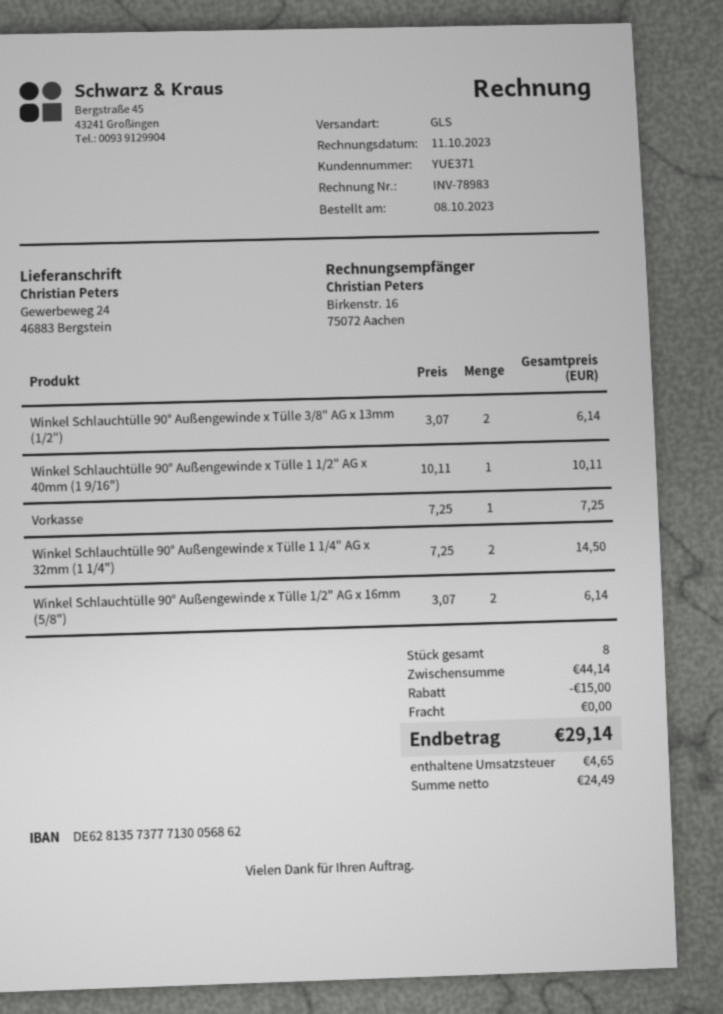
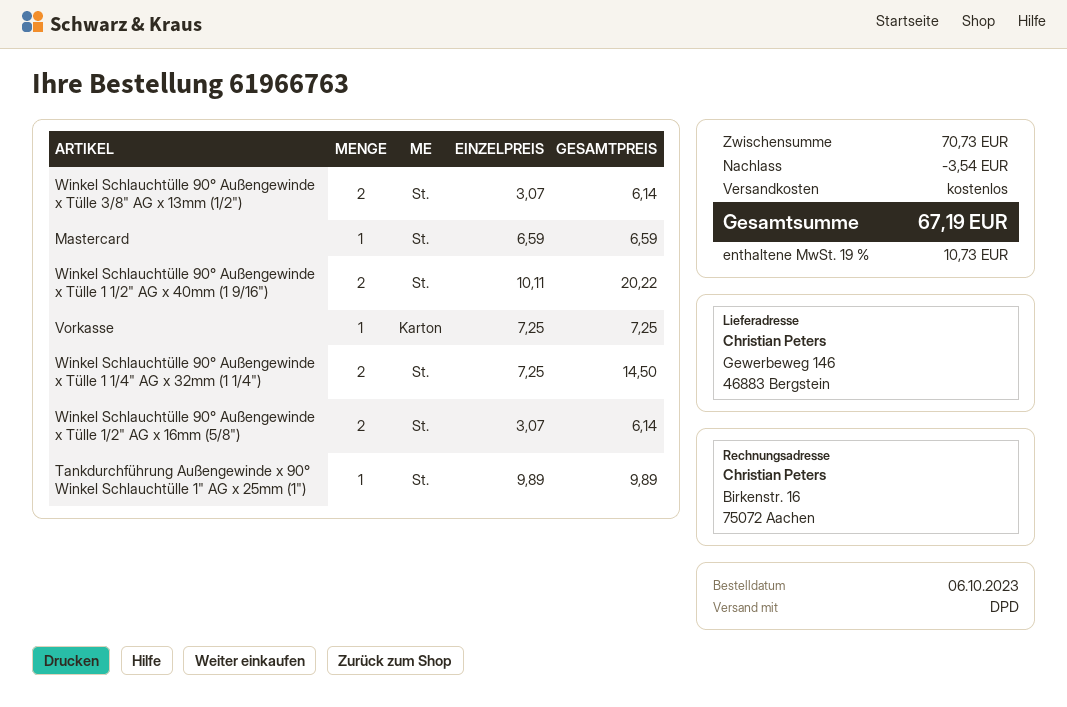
order date: 2023-10-08 -> 2023-10-06
shipping method: GLS -> DPD
ship to: Gewerbeweg 24, 46883 Bergstein -> Gewerbeweg 146, 46883 Bergstein
Winkel Schlauchtülle 90° Außengewinde x Tülle 1 1/2" AG x 40mm (1 9/16"): 1 x 10.11 = 10.11 -> 2 x 10.11 = 20.22
Mastercard: none -> 1 x 6.59 = 6.59
Tankdurchführung Außengewinde x 90° Winkel Schlauchtülle 1" AG x 25mm (1"): none -> 1 x 9.89 = 9.89
subtotal: 44.14 -> 70.73
discount: 15.00 -> 3.54
tax: 4.65 -> 10.73
total: 29.14 -> 67.19

